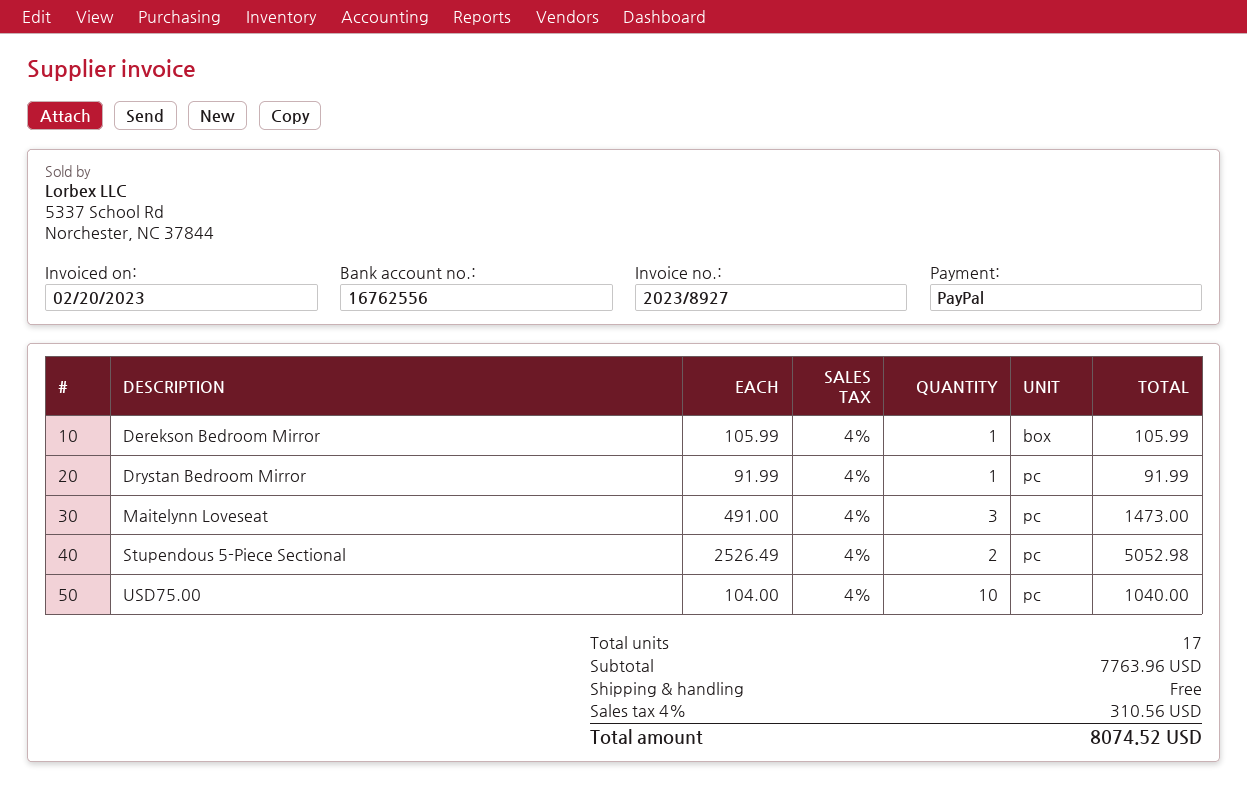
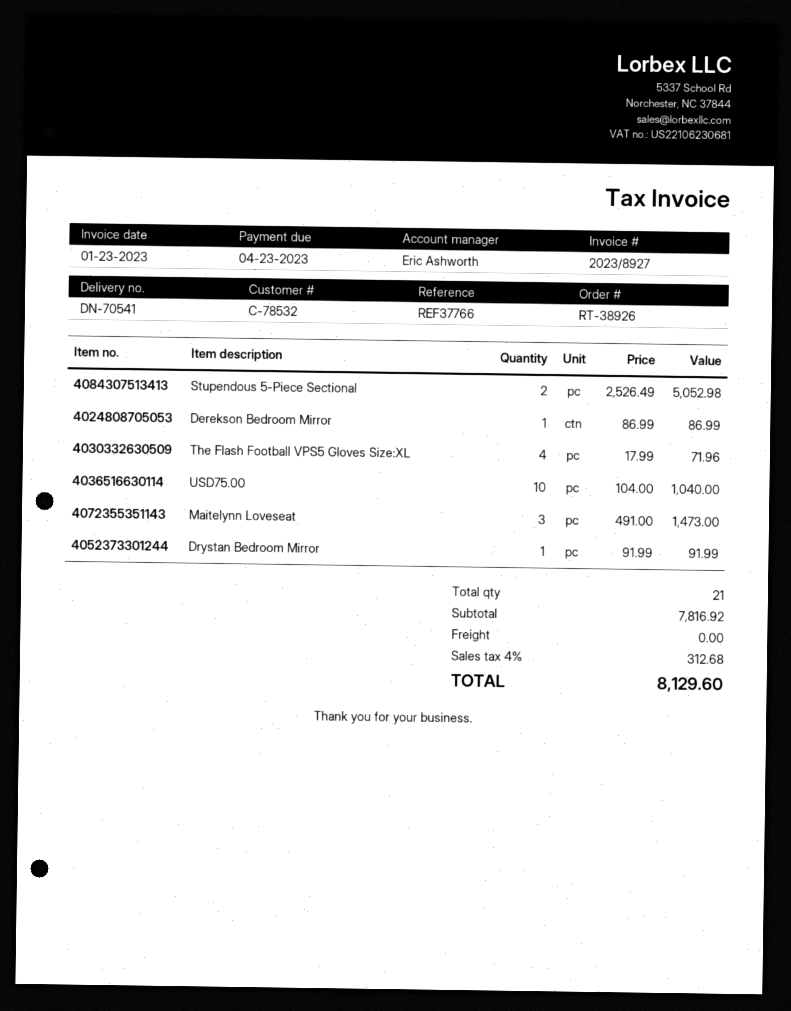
invoice date: 2023-02-20 -> 2023-01-23
Derekson Bedroom Mirror: 1 x 105.99 = 105.99 -> 1 x 86.99 = 86.99
The Flash Football VPS5 Gloves Size:XL: none -> 4 x 17.99 = 71.96
total quantity: 17 -> 21
subtotal: 7763.96 -> 7816.92
tax: 4% = 310.56 -> 4% = 312.68
total: 8074.52 -> 8129.60

